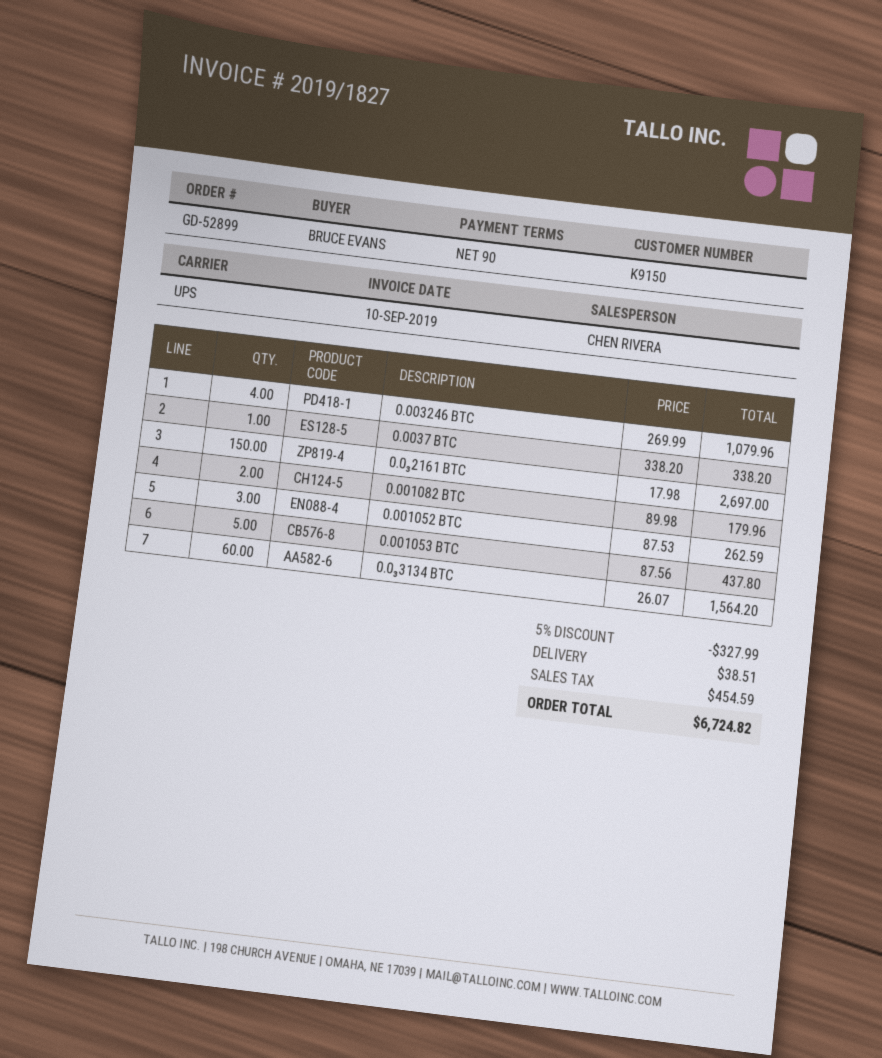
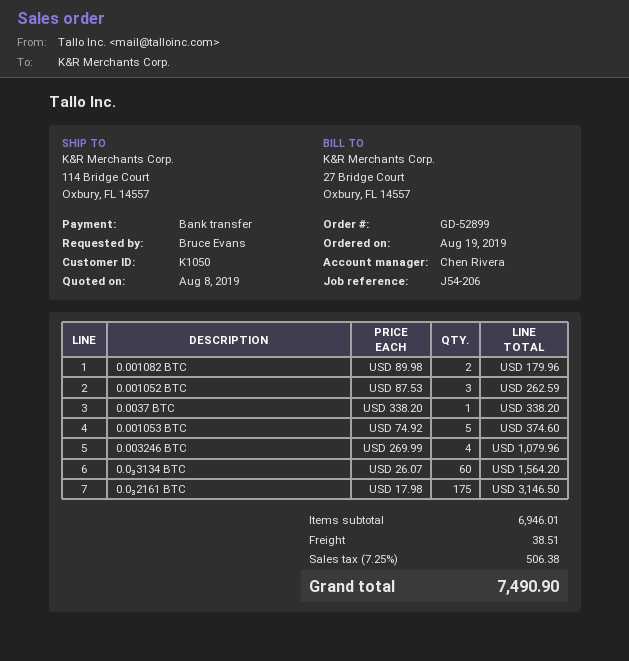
customer number: K9150 -> K1050
0.0₃2161 BTC: 150 x 17.98 = 2697.00 -> 175 x 17.98 = 3146.50
0.001053 BTC: 5 x 87.56 = 437.80 -> 5 x 74.92 = 374.60
discount: 5% = 327.99 -> none
tax: 454.59 -> 506.38
total: 6724.82 -> 7490.90

